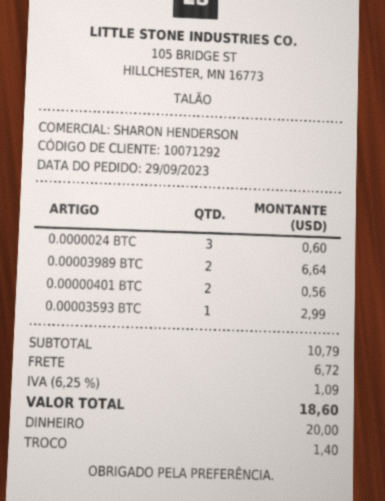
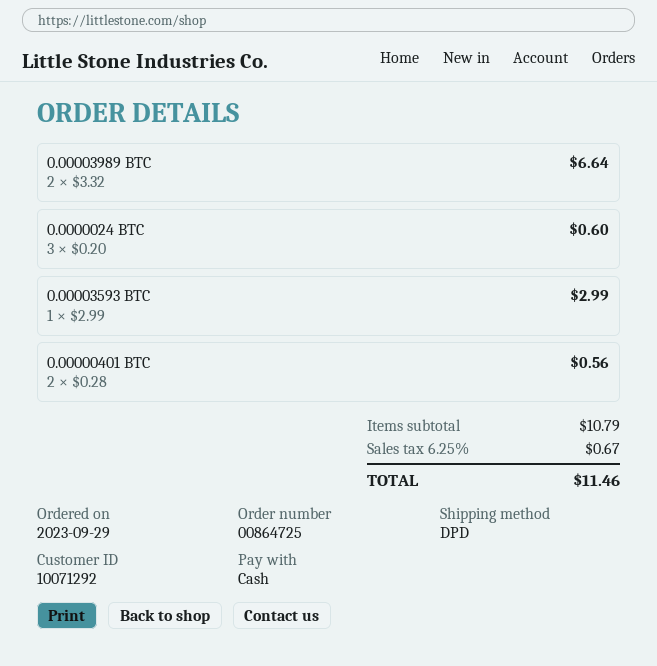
shipping: 6.72 -> none
tax: 6.25% = 1.09 -> 6.25% = 0.67
total: 18.60 -> 11.46

